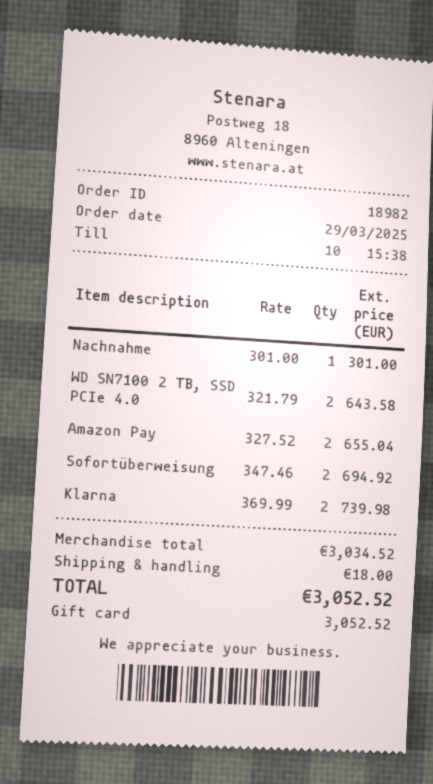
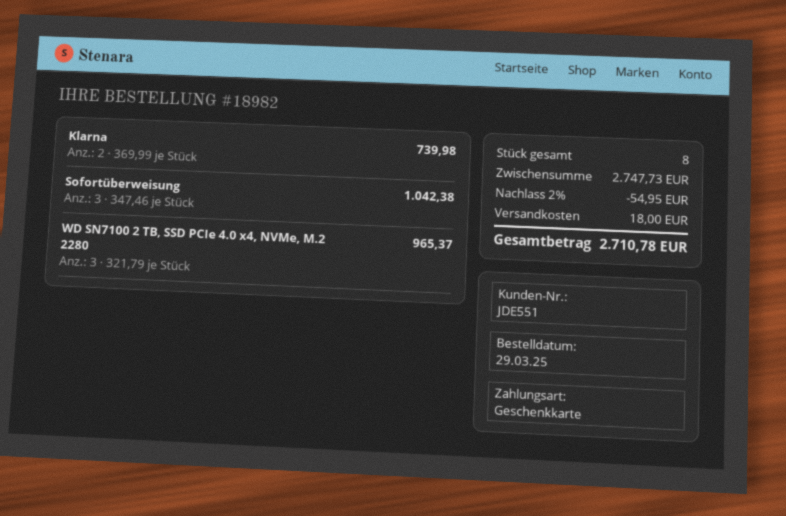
Nachnahme: 1 x 301.00 = 301.00 -> none
WD SN7100 2 TB, SSD PCIe 4.0: 2 x 321.79 = 643.58 -> 3 x 321.79 = 965.37
Amazon Pay: 2 x 327.52 = 655.04 -> none
Sofortüberweisung: 2 x 347.46 = 694.92 -> 3 x 347.46 = 1042.38
subtotal: 3034.52 -> 2747.73
discount: none -> 2% = 54.95
total: 3052.52 -> 2710.78

